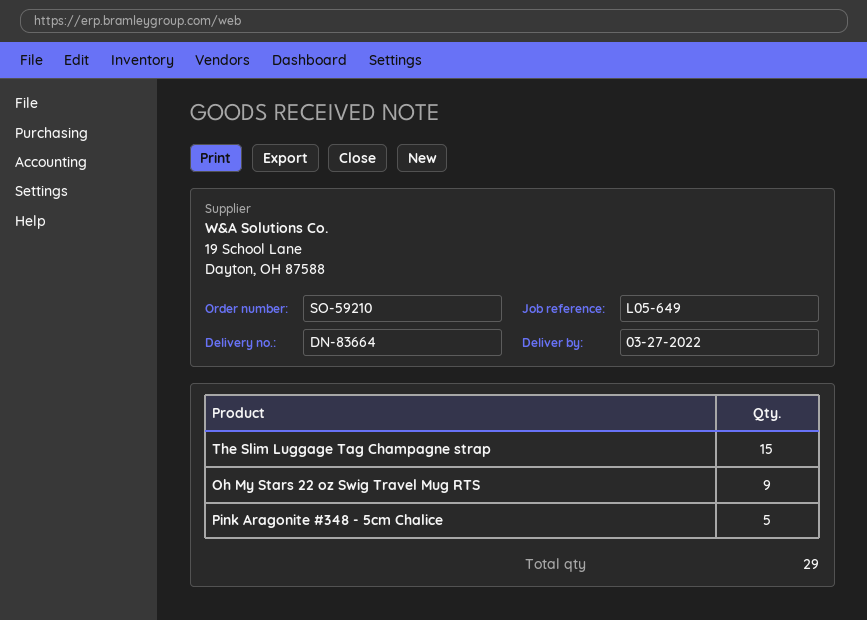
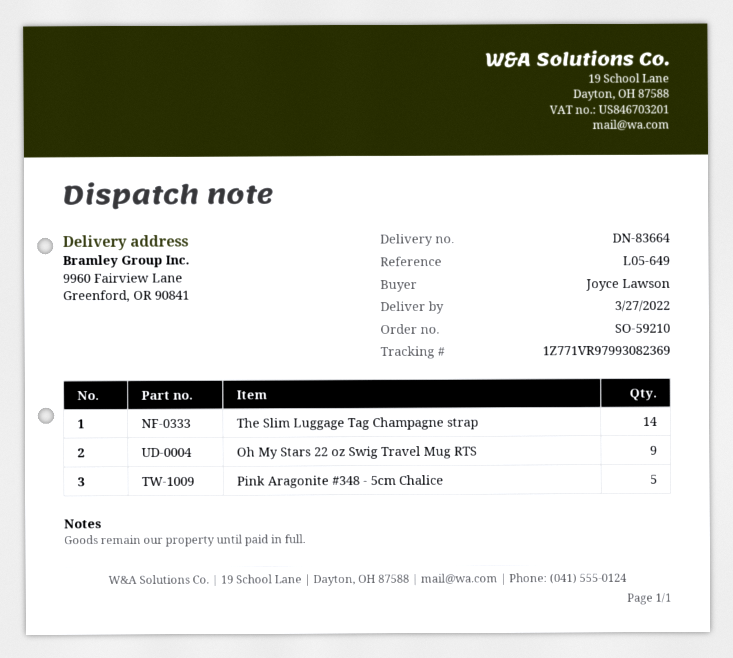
The Slim Luggage Tag Champagne strap: 15 -> 14

